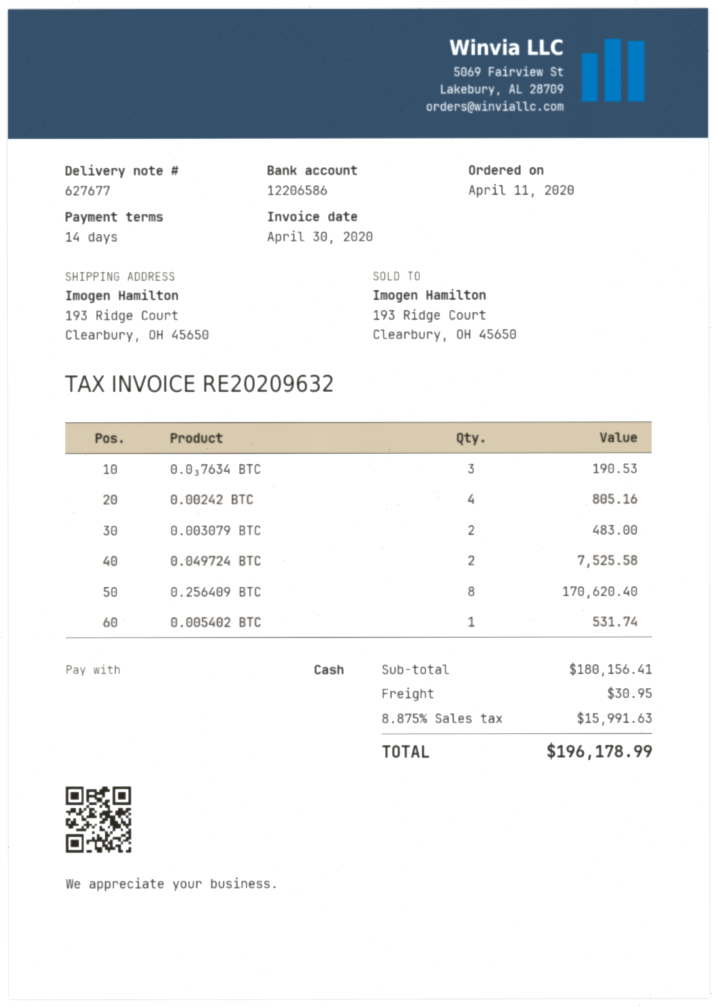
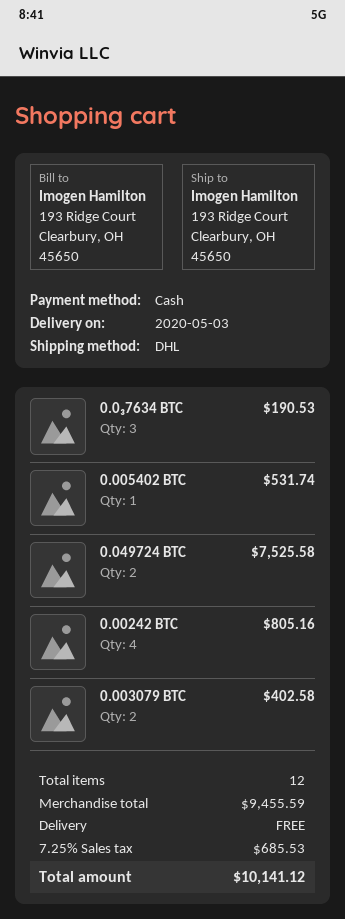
0.003079 BTC: 2 for 483.00 -> 2 for 402.58
0.256409 BTC: 8 for 170620.40 -> none
subtotal: 180156.41 -> 9455.59
shipping: 30.95 -> 0.00
tax: 8.875% = 15991.63 -> 7.25% = 685.53
total: 196178.99 -> 10141.12

